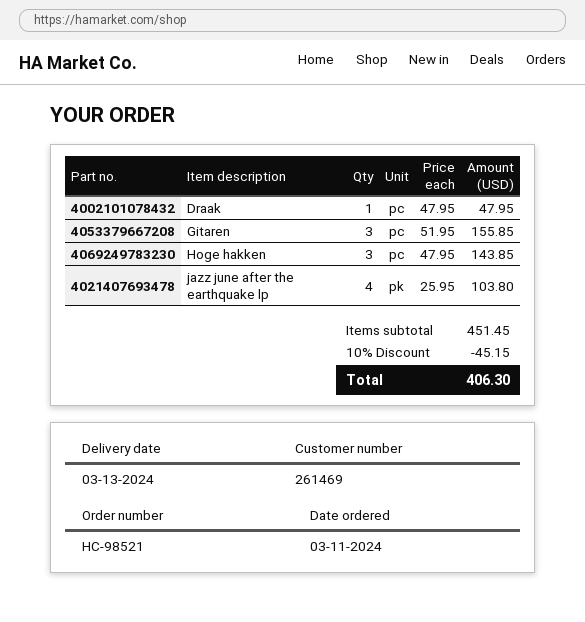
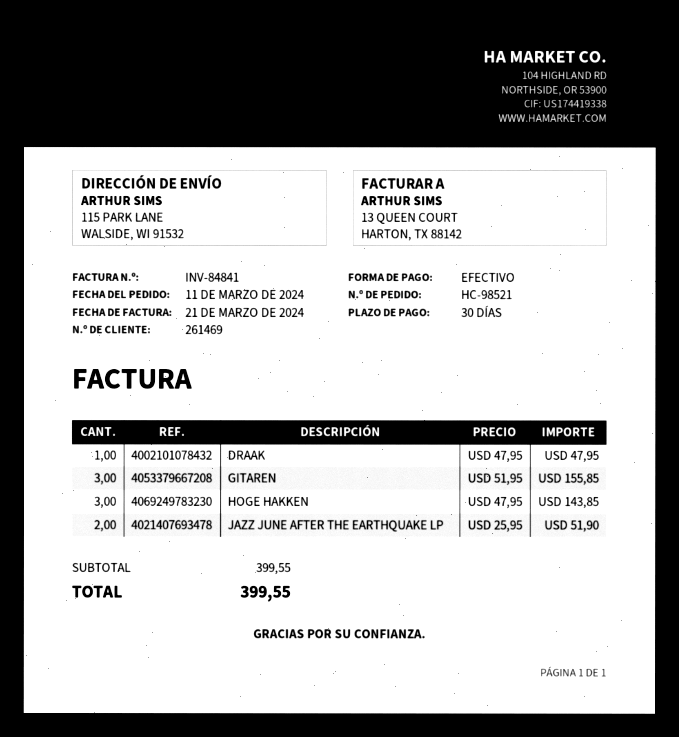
jazz june after the earthquake lp: 4 x 25.95 = 103.80 -> 2 x 25.95 = 51.90
subtotal: 451.45 -> 399.55
discount: 10% = 45.15 -> none
total: 406.30 -> 399.55

